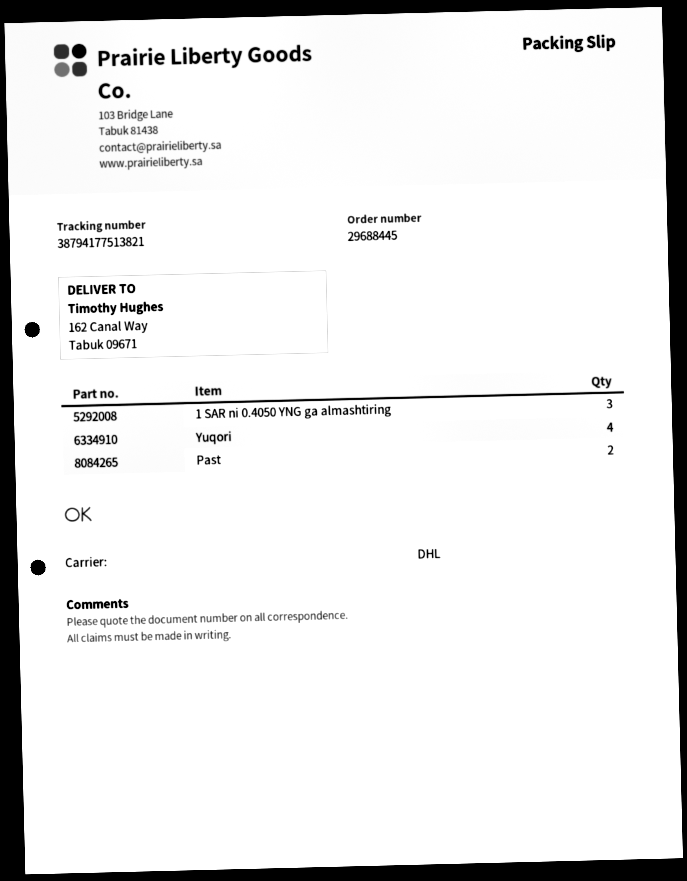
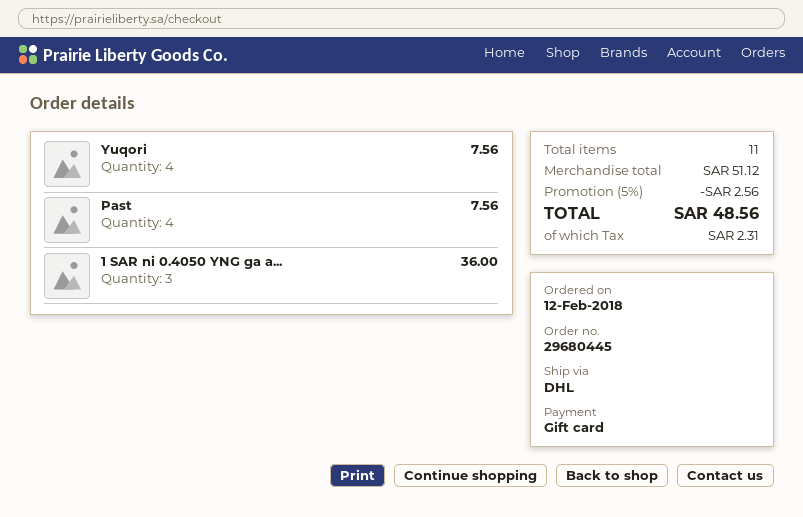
order number: 29688445 -> 29680445
Past: 2 -> 4

